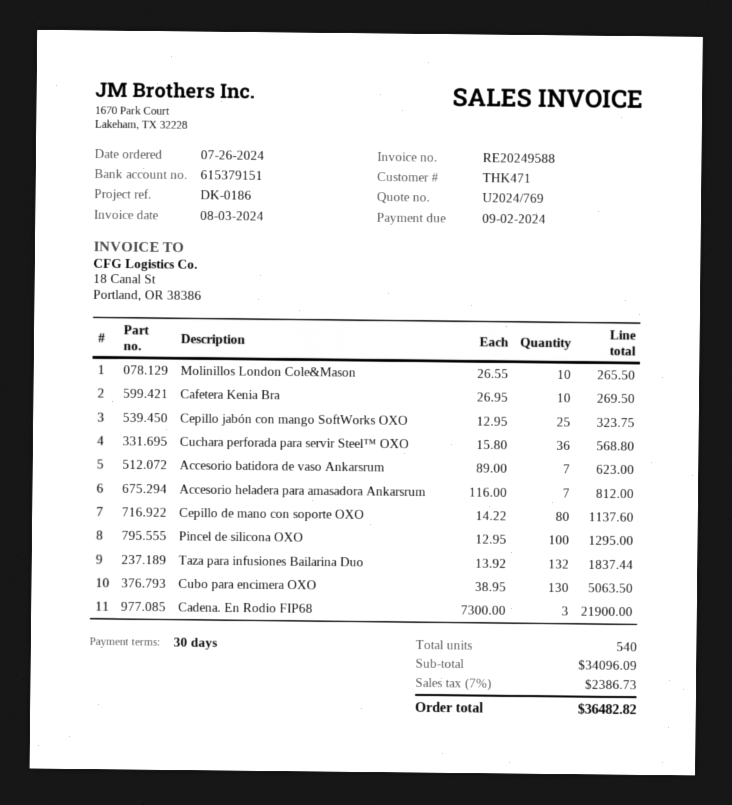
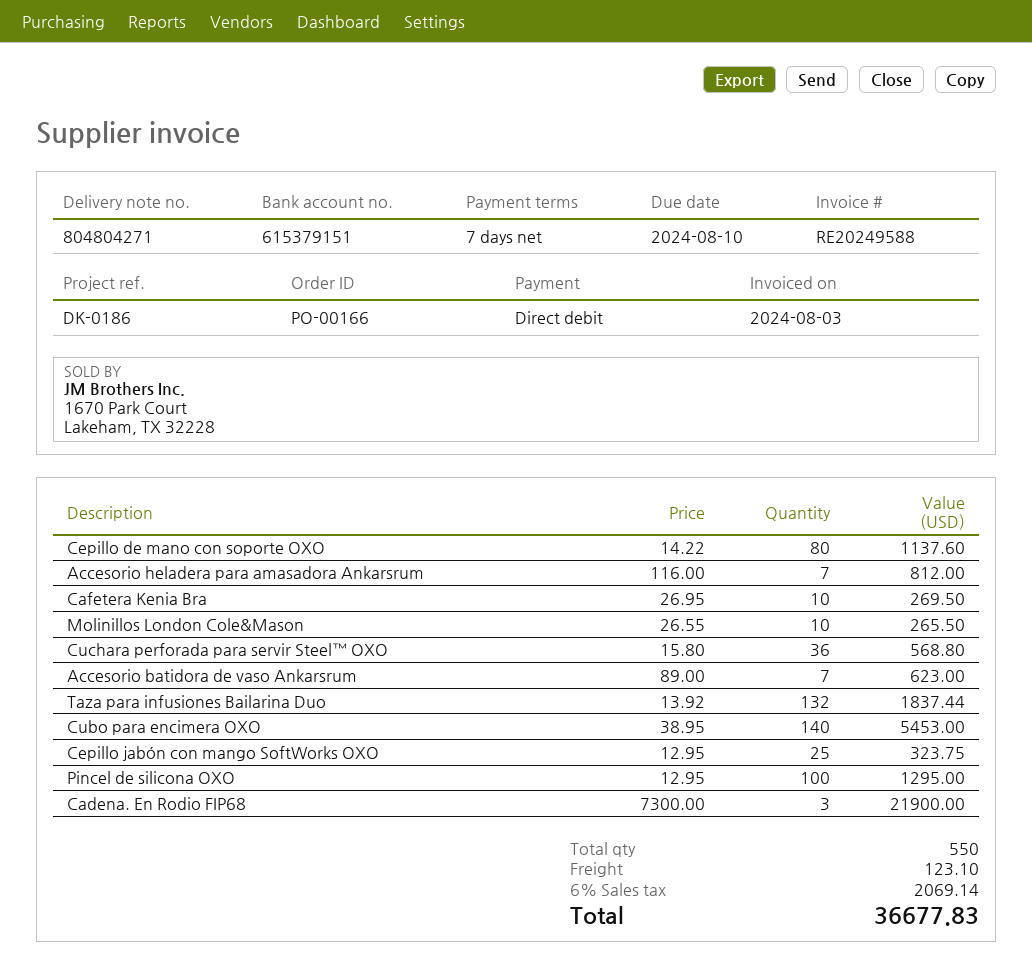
payment terms: 30 days -> 7 days
due date: 2024-09-02 -> 2024-08-10
Cubo para encimera OXO: 130 x 38.95 = 5063.50 -> 140 x 38.95 = 5453.00
total quantity: 540 -> 550
shipping: none -> 123.10
tax: 7% = 2386.73 -> 6% = 2069.14
total: 36482.82 -> 36677.83

